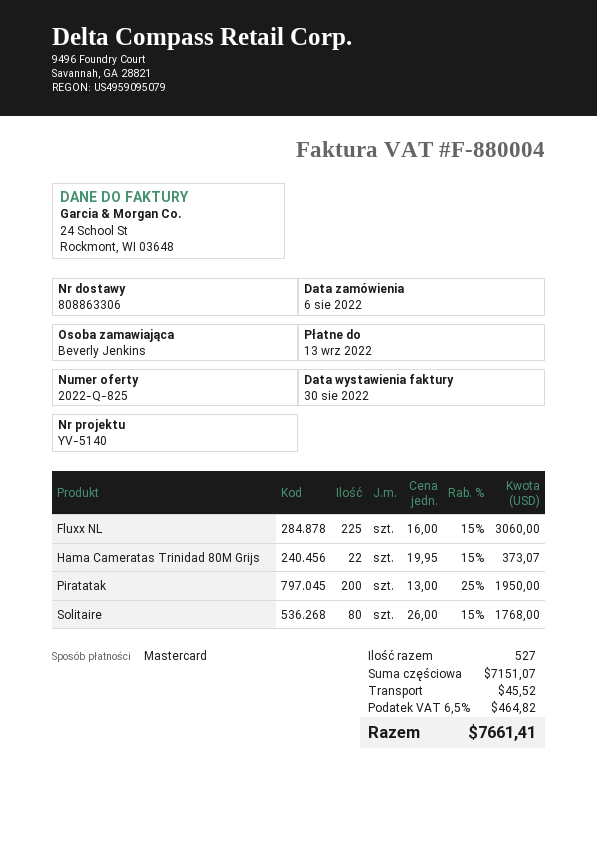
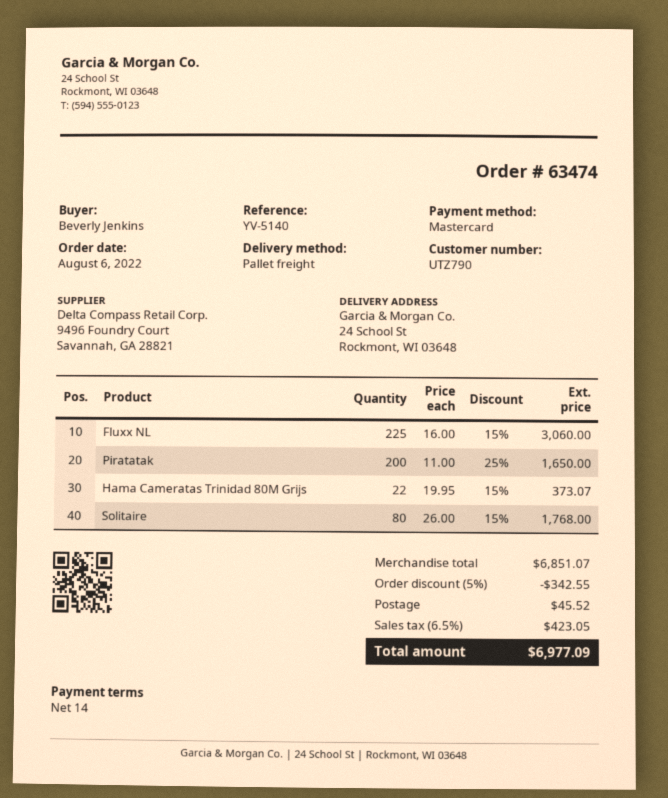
Piratatak: 200 x 13.00 - 25% = 1950.00 -> 200 x 11.00 - 25% = 1650.00
subtotal: 7151.07 -> 6851.07
discount: none -> 5% = 342.55
tax: 6.5% = 464.82 -> 6.5% = 423.05
total: 7661.41 -> 6977.09

